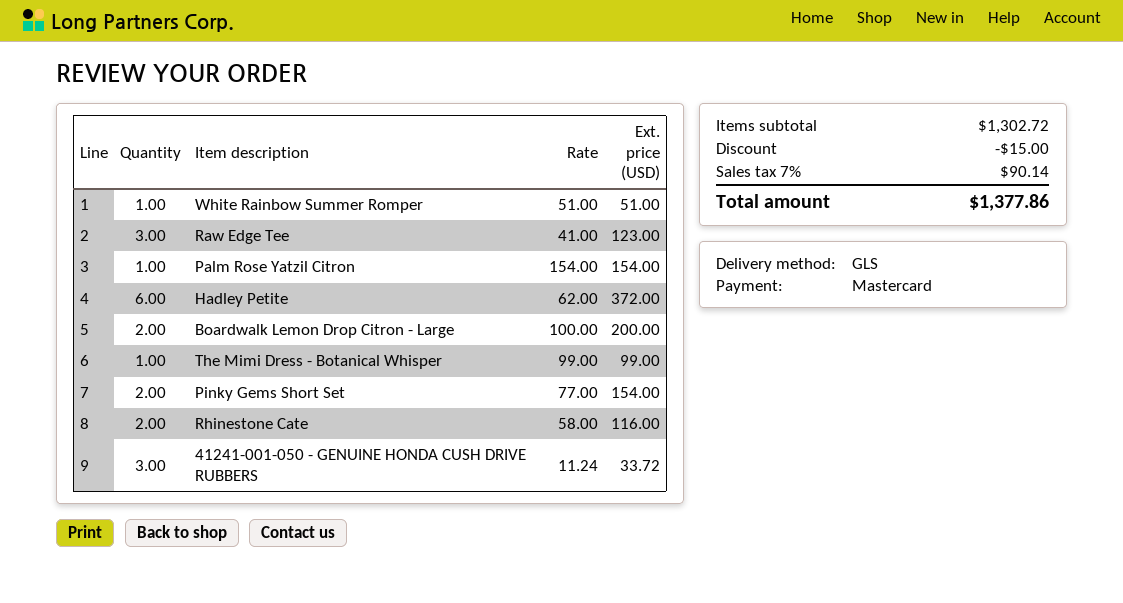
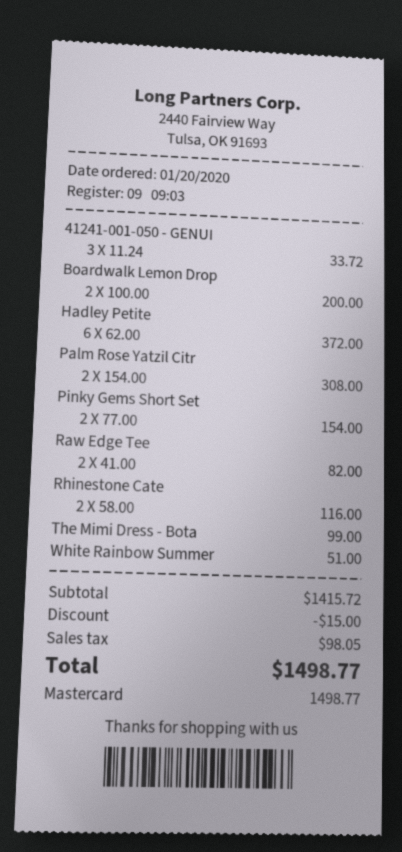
Raw Edge Tee: 3 x 41.00 = 123.00 -> 2 x 41.00 = 82.00
Palm Rose Yatzil Citron: 1 x 154.00 = 154.00 -> 2 x 154.00 = 308.00
subtotal: 1302.72 -> 1415.72
tax: 90.14 -> 98.05
total: 1377.86 -> 1498.77

